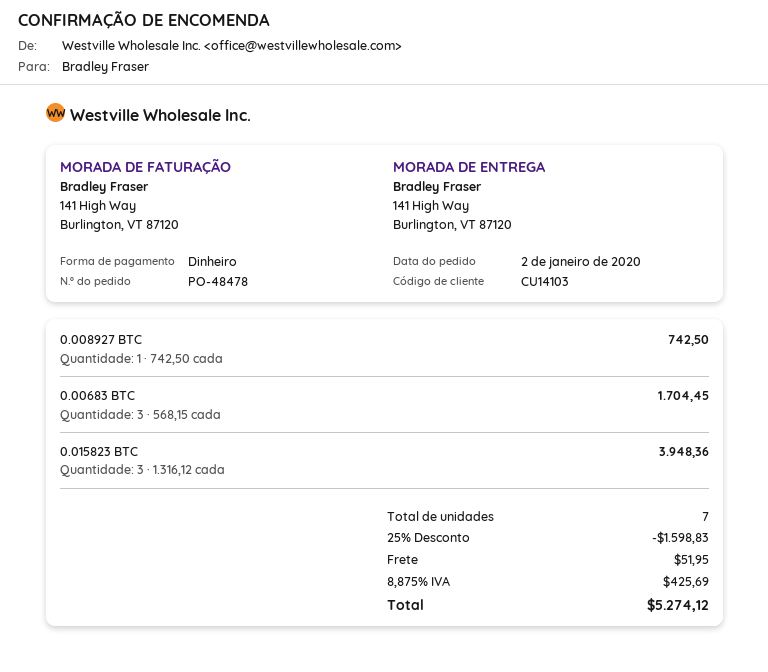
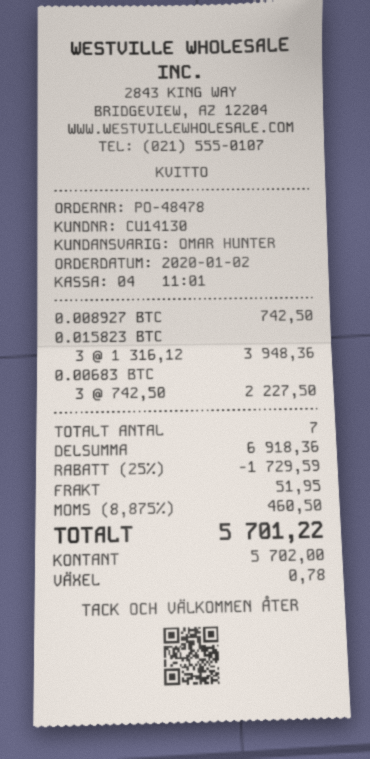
customer number: CU14103 -> CU14130
0.00683 BTC: 3 x 568.15 = 1704.45 -> 3 x 742.50 = 2227.50
discount: 25% = 1598.83 -> 25% = 1729.59
tax: 8.875% = 425.69 -> 8.875% = 460.50
total: 5274.12 -> 5701.22

